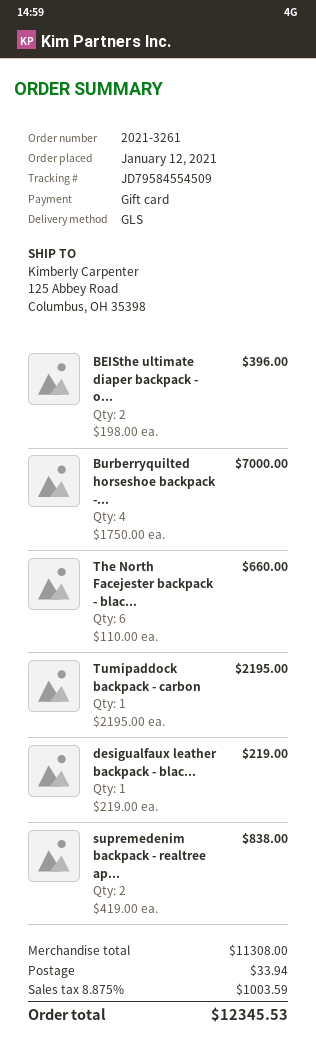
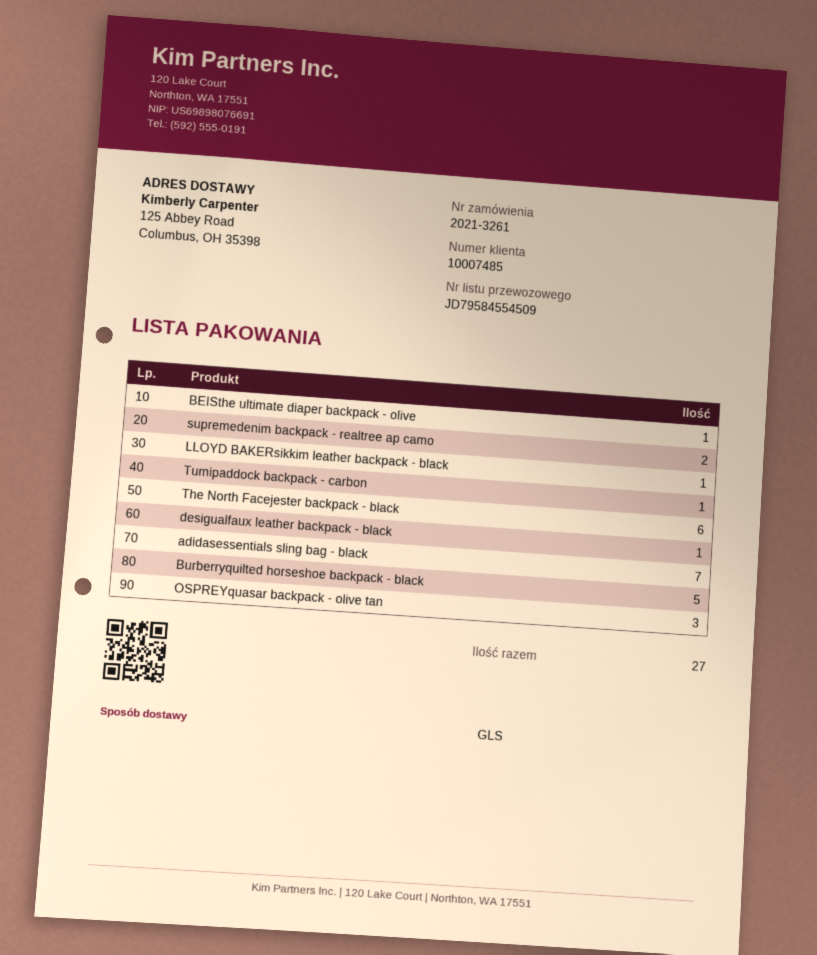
BEISthe ultimate diaper backpack - o...: 2 -> 1
Burberryquilted horseshoe backpack -...: 4 -> 5
LLOYD BAKERsikkim leather backpack - black: none -> 1
adidasessentials sling bag - black: none -> 7
OSPREYquasar backpack - olive tan: none -> 3

